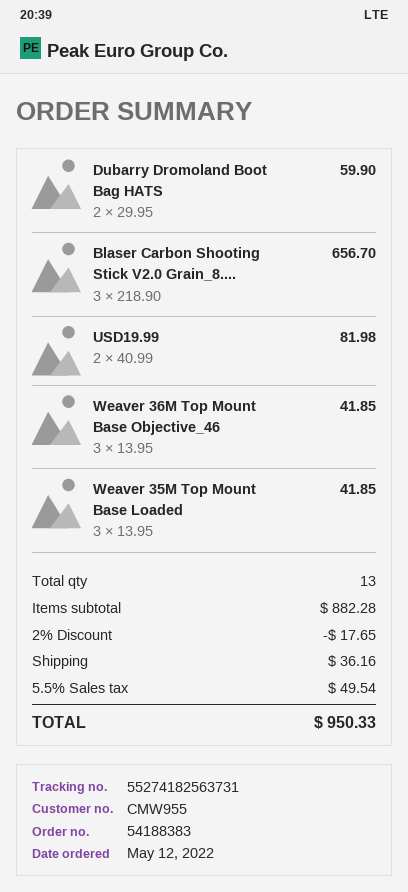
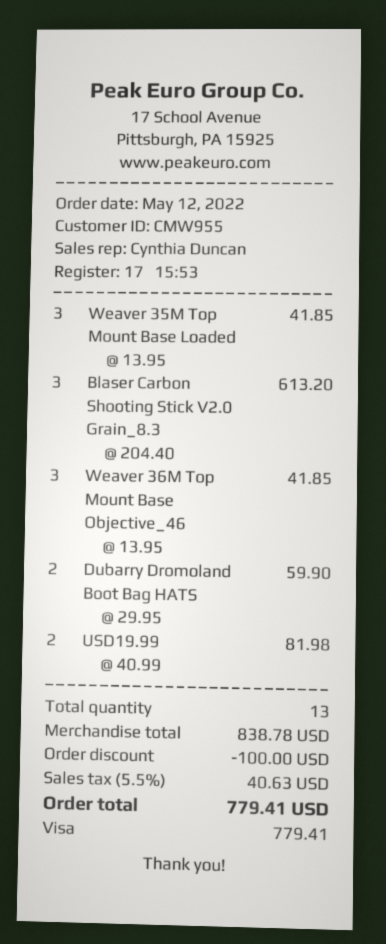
Blaser Carbon Shooting Stick V2.0 Grain_8....: 3 x 218.90 = 656.70 -> 3 x 204.40 = 613.20
subtotal: 882.28 -> 838.78
discount: 17.65 -> 100.00
shipping: 36.16 -> none
tax: 5.5% = 49.54 -> 5.5% = 40.63
total: 950.33 -> 779.41

